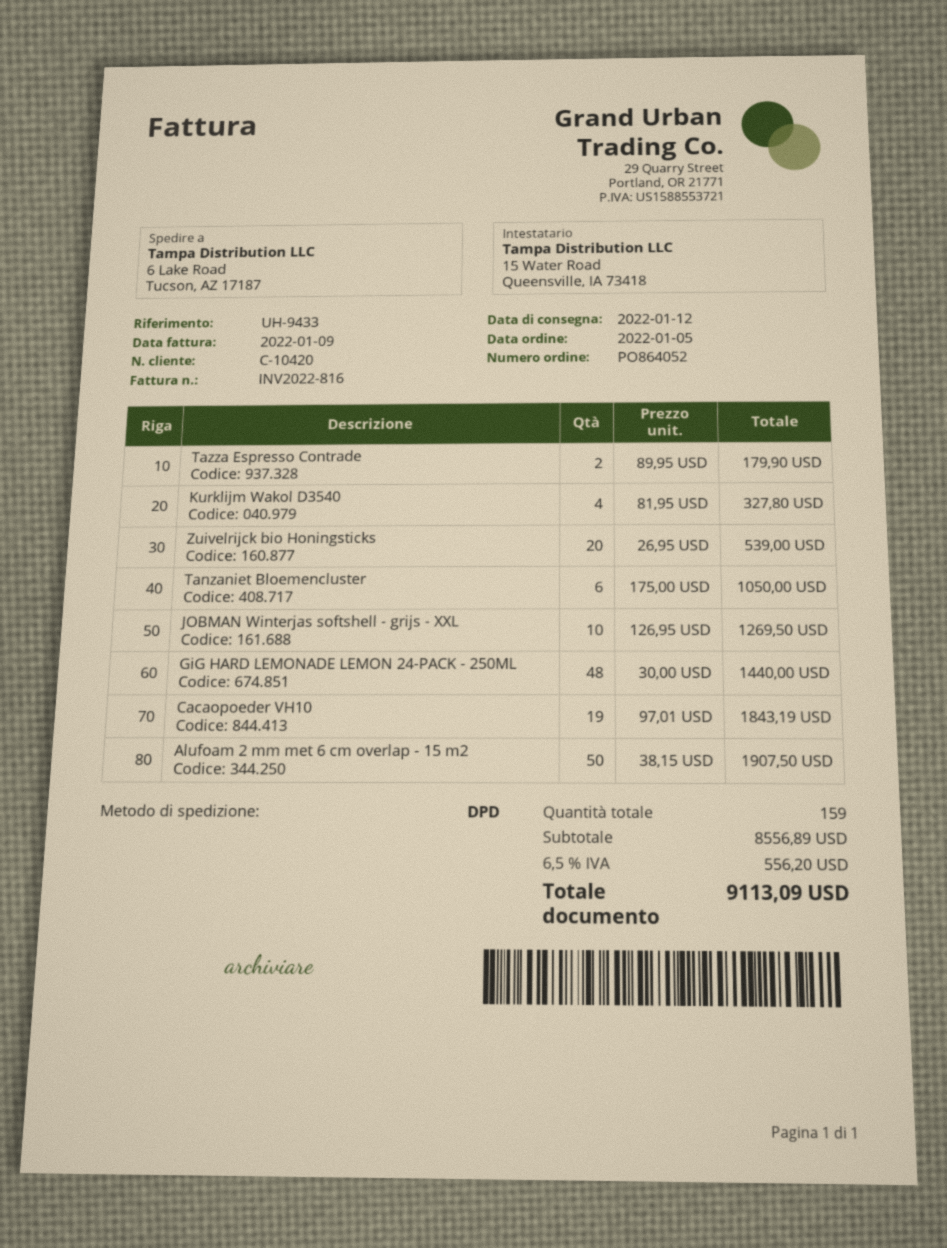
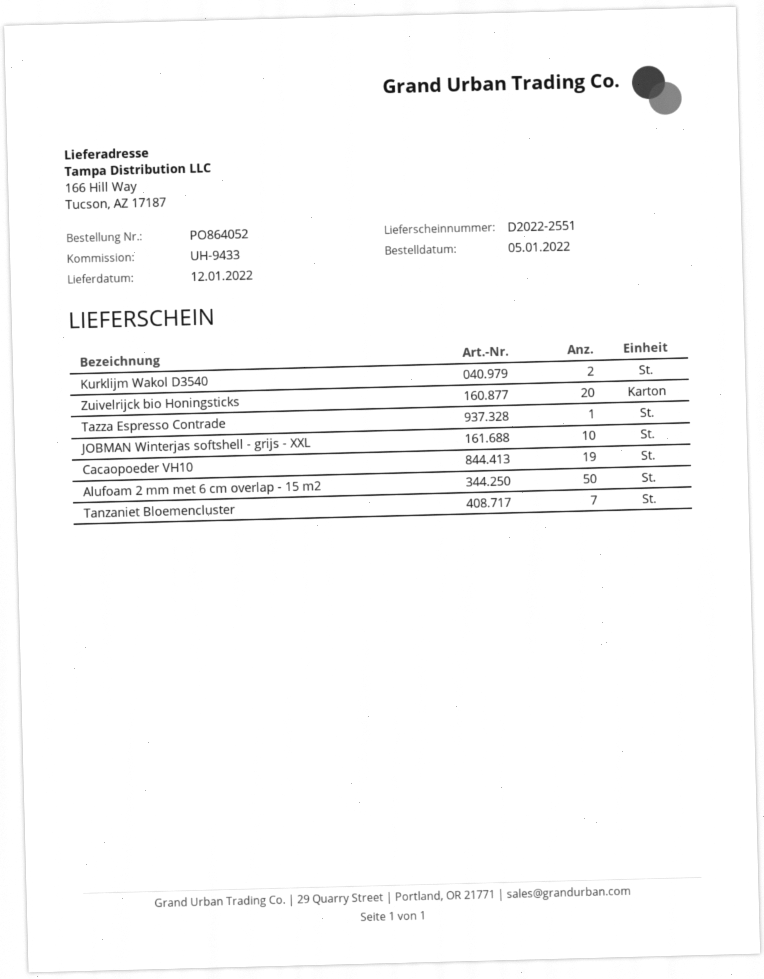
ship to: 6 Lake Road, Tucson, AZ 17187 -> 166 Hill Way, Tucson, AZ 17187
Tazza Espresso Contrade: 2 -> 1
Kurklijm Wakol D3540: 4 -> 2
Tanzaniet Bloemencluster: 6 -> 7
GiG HARD LEMONADE LEMON 24-PACK - 250ML: 48 -> none

